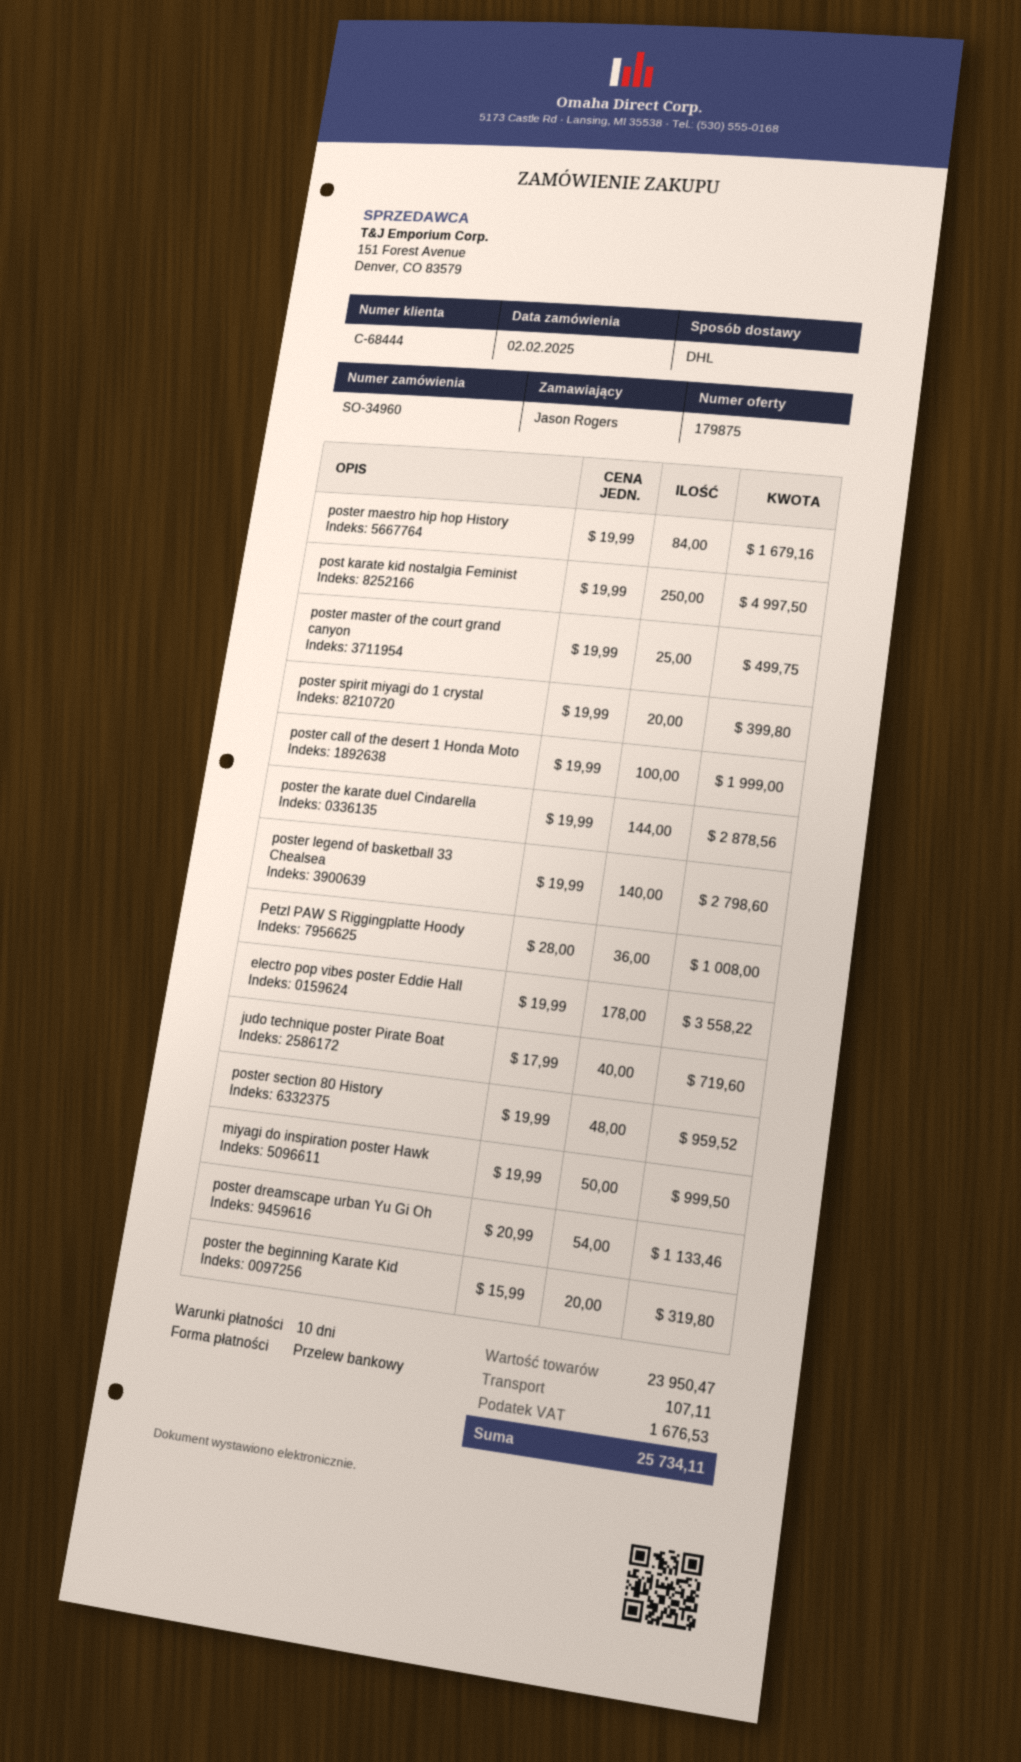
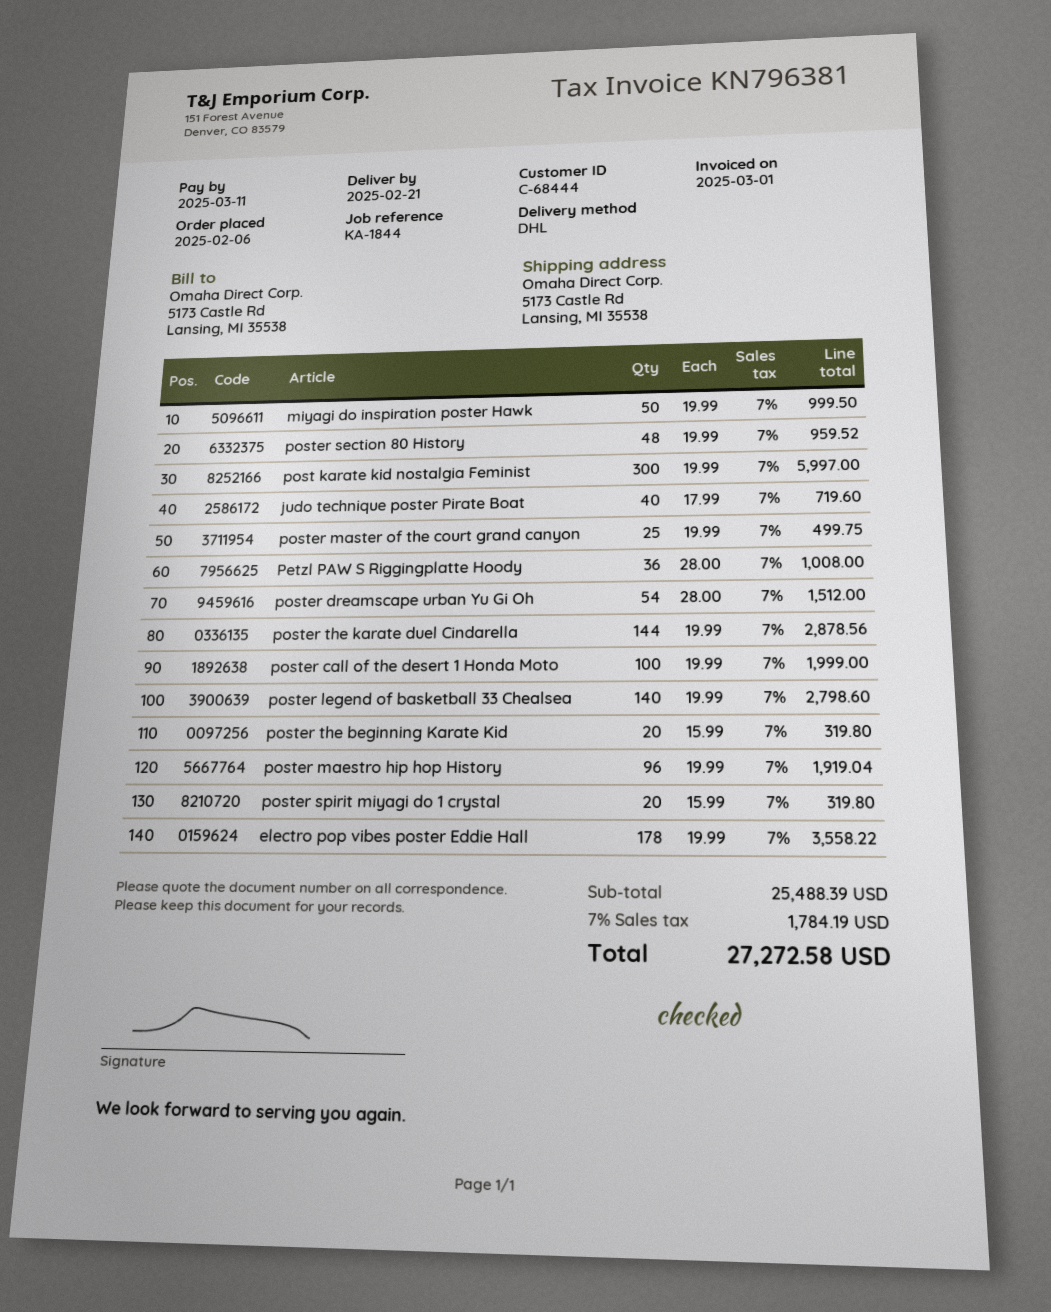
order date: 2025-02-02 -> 2025-02-06
poster maestro hip hop History: 84 x 19.99 = 1679.16 -> 96 x 19.99 = 1919.04
post karate kid nostalgia Feminist: 250 x 19.99 = 4997.50 -> 300 x 19.99 = 5997.00
poster spirit miyagi do 1 crystal: 20 x 19.99 = 399.80 -> 20 x 15.99 = 319.80
poster dreamscape urban Yu Gi Oh: 54 x 20.99 = 1133.46 -> 54 x 28.00 = 1512.00
subtotal: 23950.47 -> 25488.39
shipping: 107.11 -> none
tax: 1676.53 -> 1784.19
total: 25734.11 -> 27272.58

